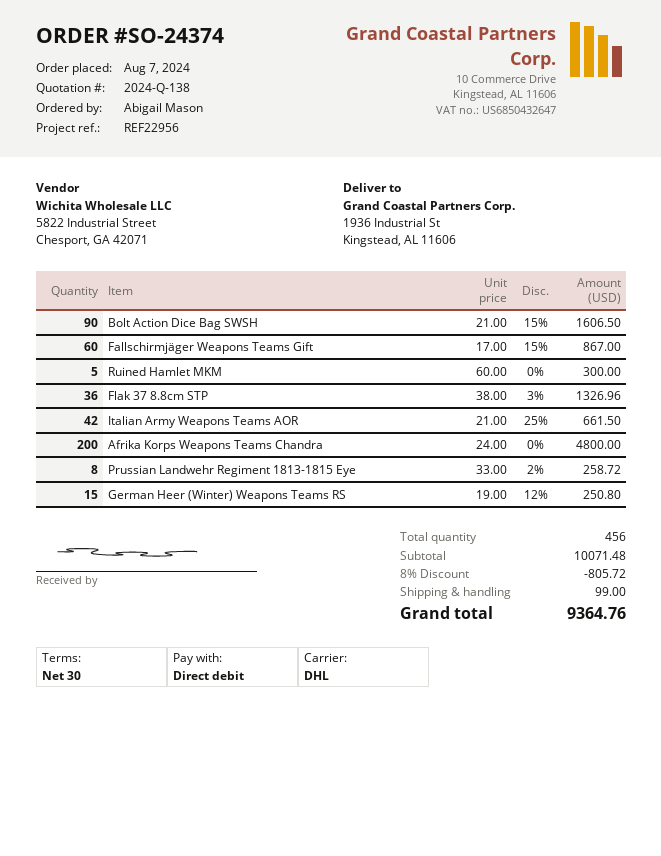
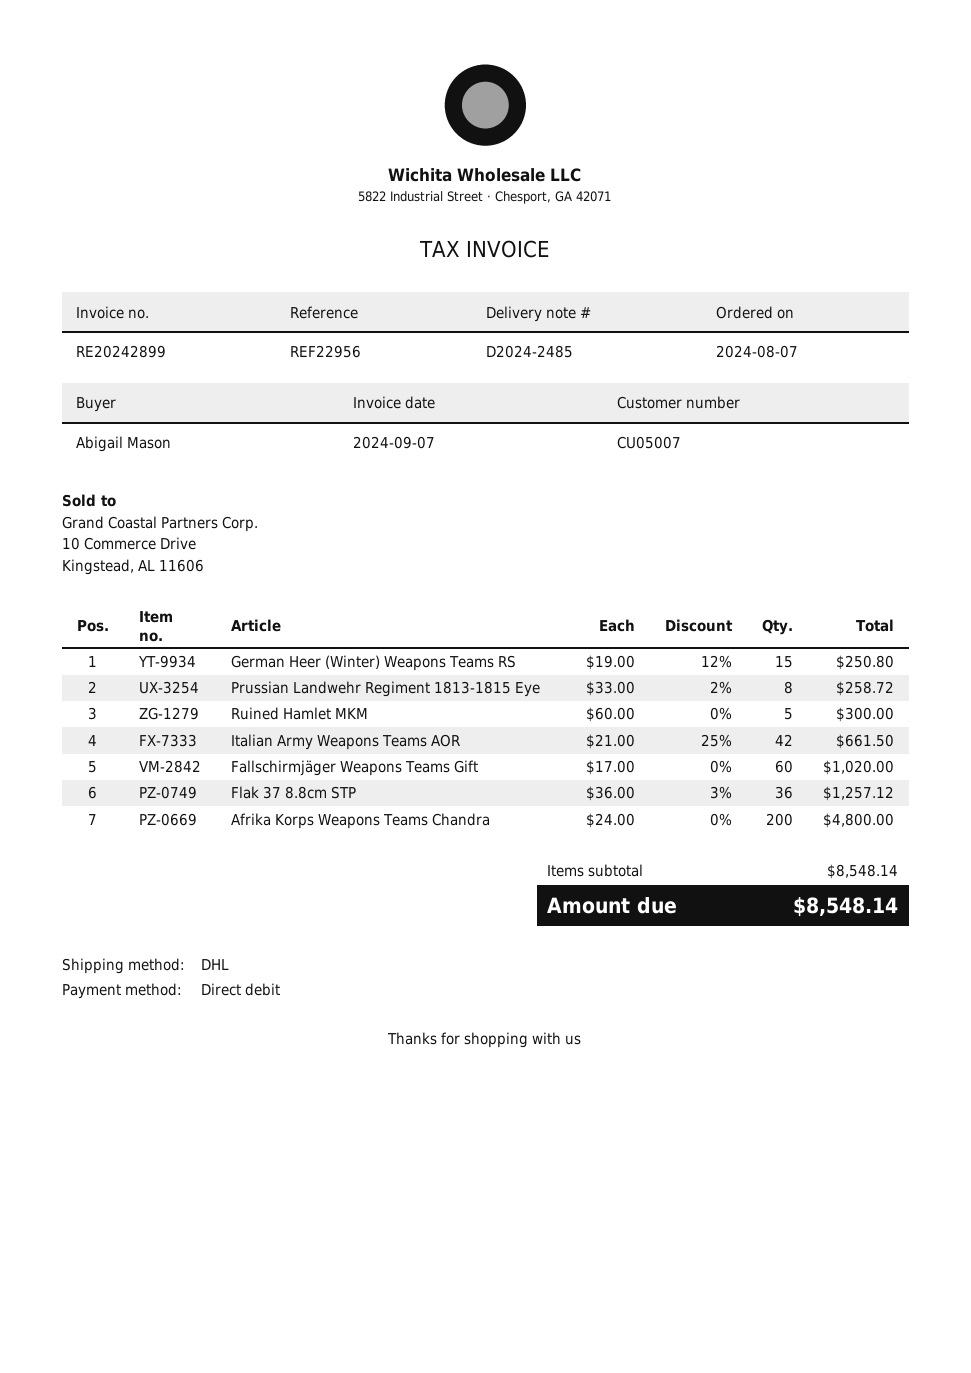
Bolt Action Dice Bag SWSH: 90 x 21.00 - 15% = 1606.50 -> none
Fallschirmjäger Weapons Teams Gift: 60 x 17.00 - 15% = 867.00 -> 60 x 17.00 = 1020.00
Flak 37 8.8cm STP: 36 x 38.00 - 3% = 1326.96 -> 36 x 36.00 - 3% = 1257.12
subtotal: 10071.48 -> 8548.14
discount: 8% = 805.72 -> none
shipping: 99.00 -> none
total: 9364.76 -> 8548.14

